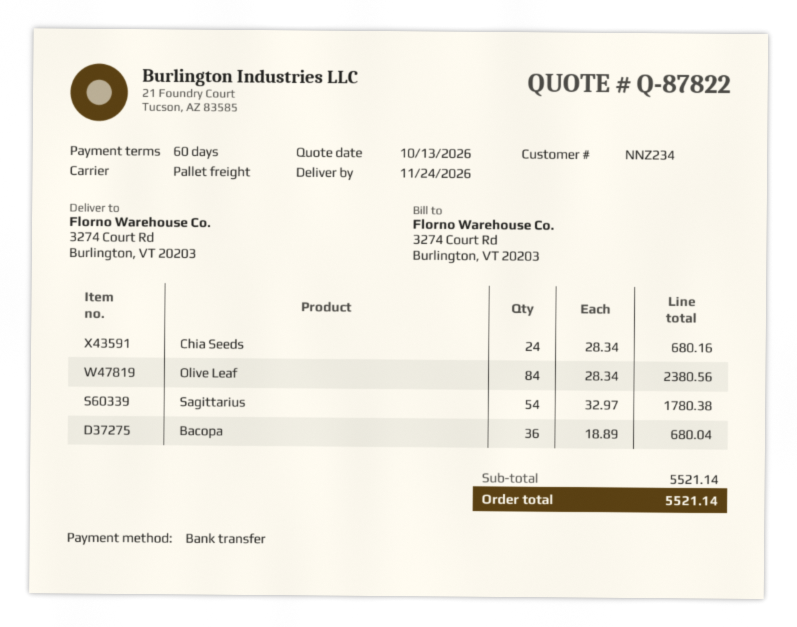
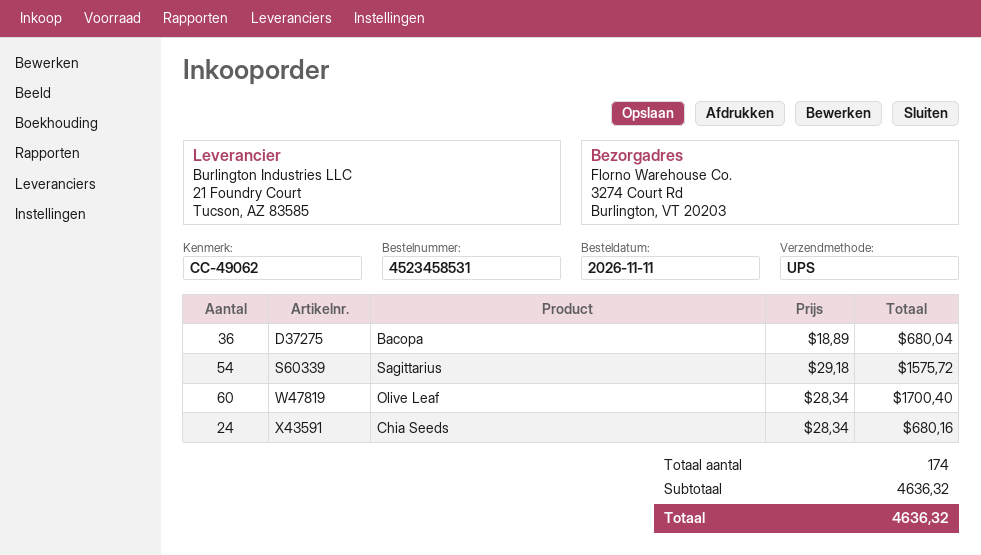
shipping method: pallet freight -> UPS
Olive Leaf: 84 x 28.34 = 2380.56 -> 60 x 28.34 = 1700.40
Sagittarius: 54 x 32.97 = 1780.38 -> 54 x 29.18 = 1575.72
subtotal: 5521.14 -> 4636.32
total: 5521.14 -> 4636.32

